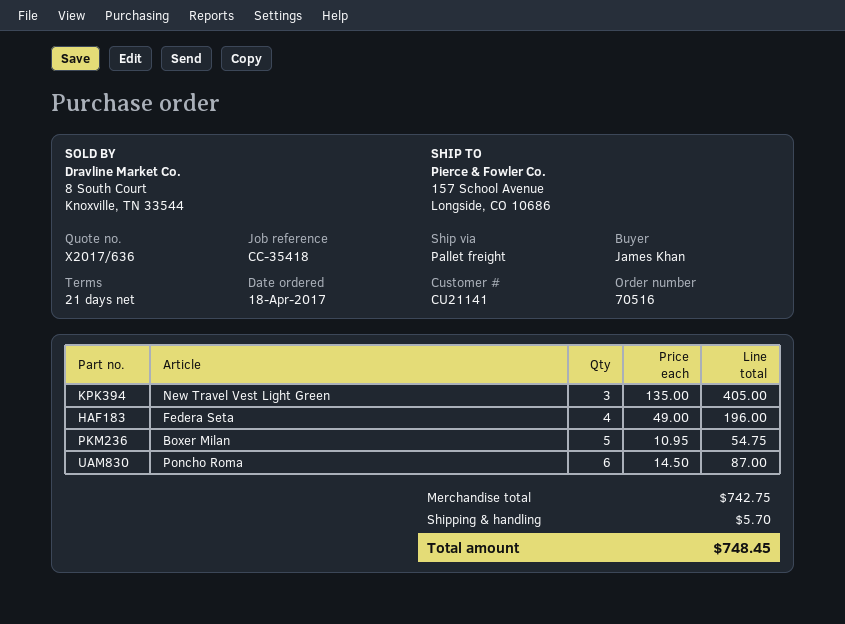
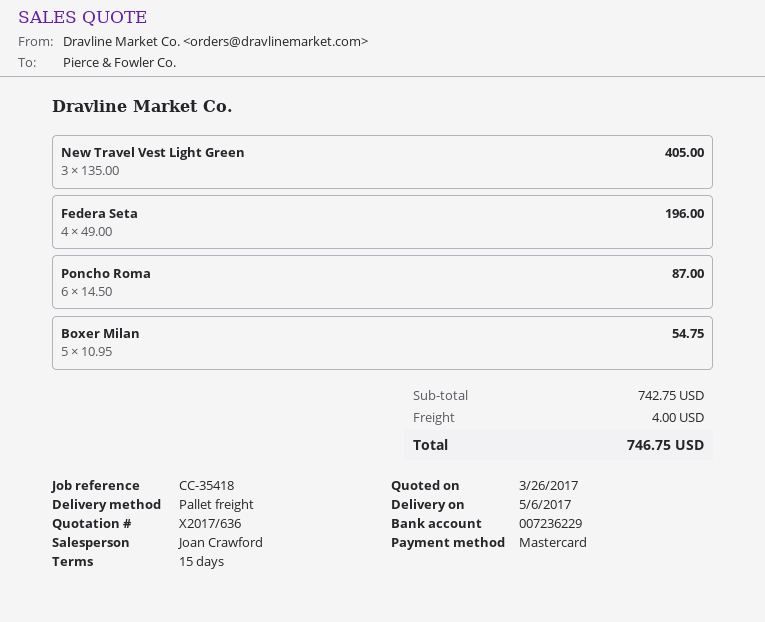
payment terms: 21 days -> 15 days
shipping: 5.70 -> 4.00
total: 748.45 -> 746.75

